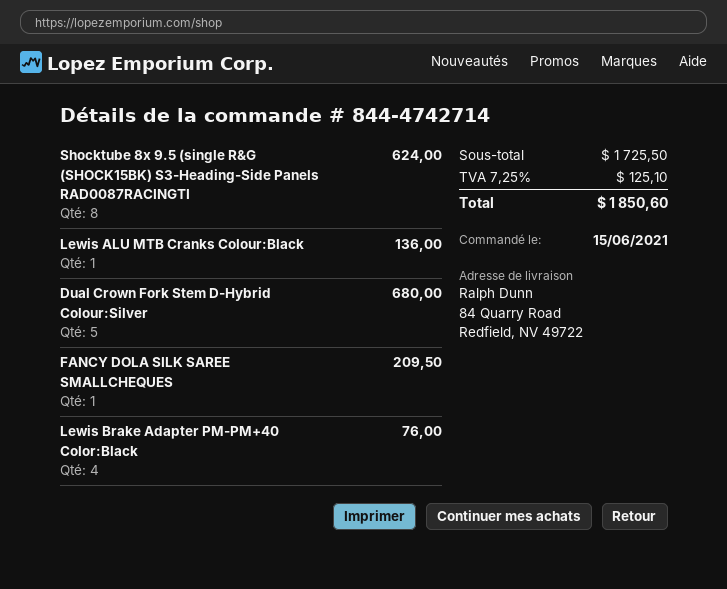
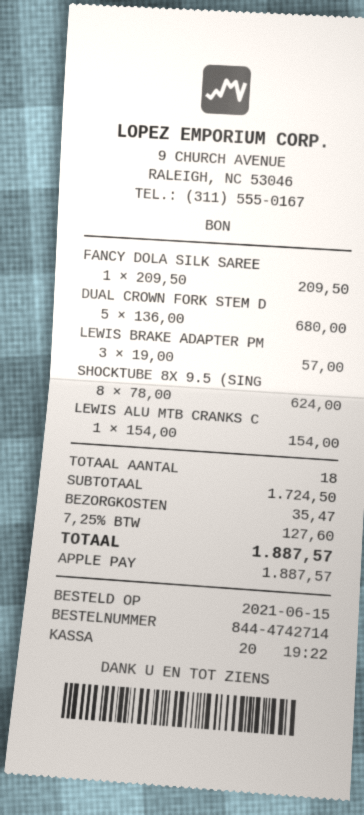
Lewis ALU MTB Cranks Colour:Black: 1 for 136.00 -> 1 for 154.00
Lewis Brake Adapter PM-PM+40 Color:Black: 4 for 76.00 -> 3 for 57.00
subtotal: 1725.50 -> 1724.50
shipping: none -> 35.47
tax: 7.25% = 125.10 -> 7.25% = 127.60
total: 1850.60 -> 1887.57

